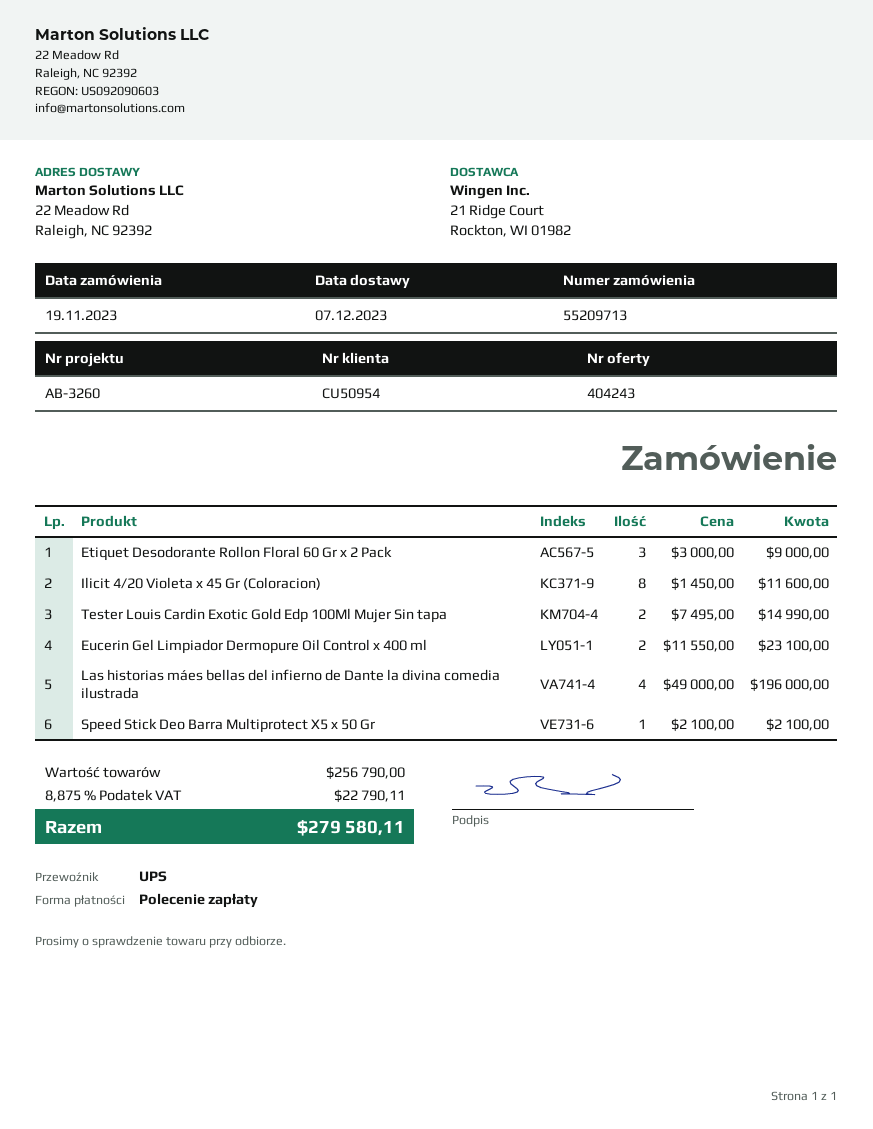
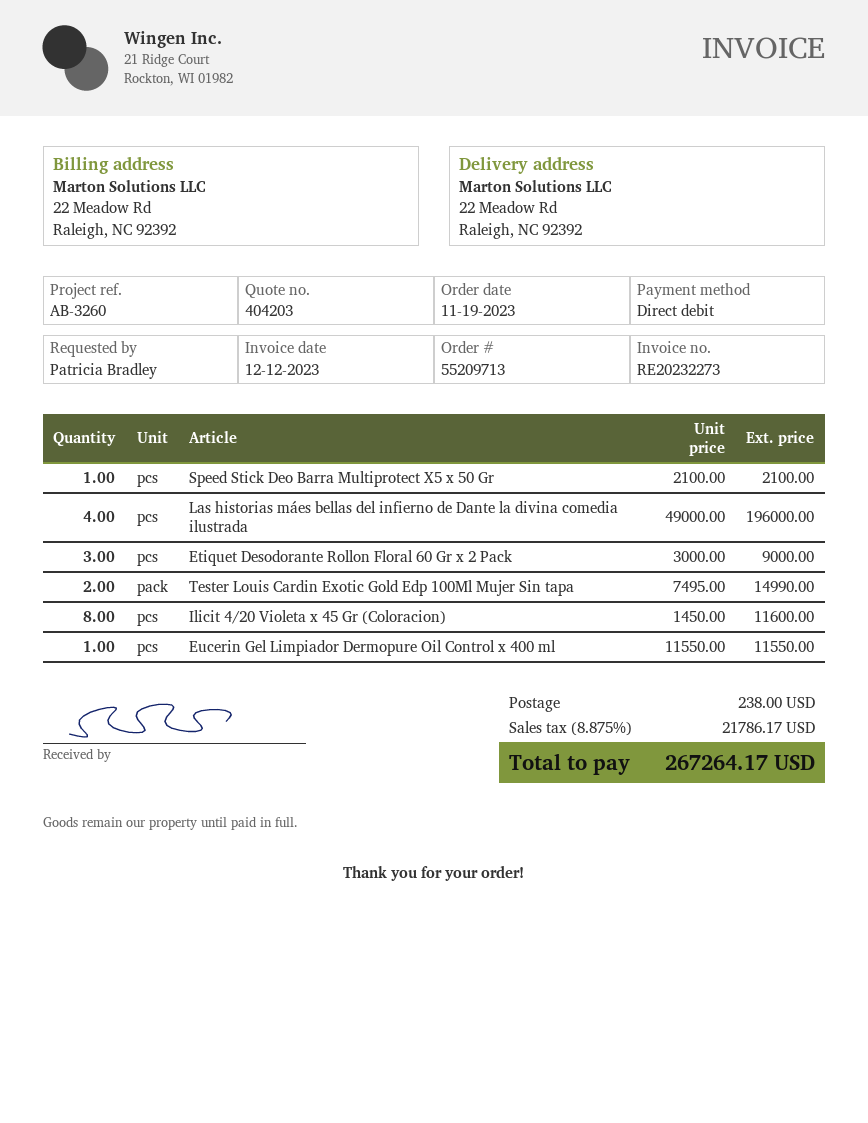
quote number: 404243 -> 404203
Eucerin Gel Limpiador Dermopure Oil Control x 400 ml: 2 x 11550.00 = 23100.00 -> 1 x 11550.00 = 11550.00
shipping: none -> 238.00
tax: 8.875% = 22790.11 -> 8.875% = 21786.17
total: 279580.11 -> 267264.17

